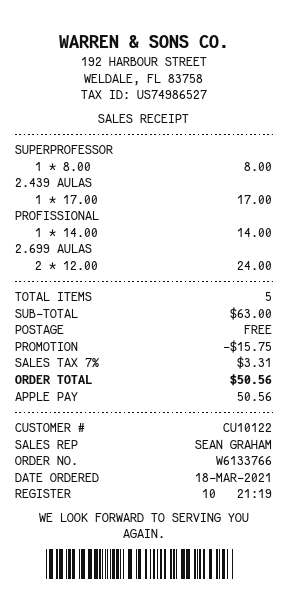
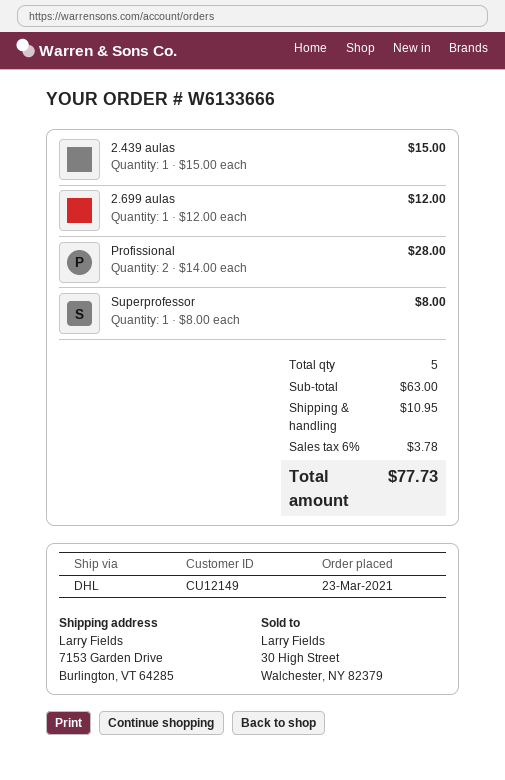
order number: W6133766 -> W6133666
order date: 2021-03-18 -> 2021-03-23
customer number: CU10122 -> CU12149
2.439 AULAS: 1 x 17.00 = 17.00 -> 1 x 15.00 = 15.00
PROFISSIONAL: 1 x 14.00 = 14.00 -> 2 x 14.00 = 28.00
2.699 AULAS: 2 x 12.00 = 24.00 -> 1 x 12.00 = 12.00
discount: 15.75 -> none
shipping: 0.00 -> 10.95
tax: 7% = 3.31 -> 6% = 3.78
total: 50.56 -> 77.73

